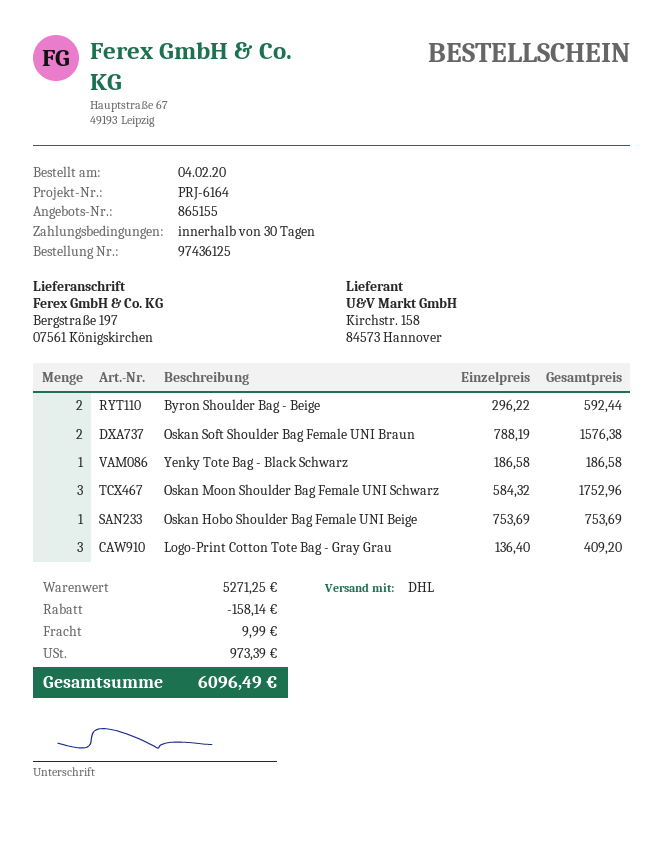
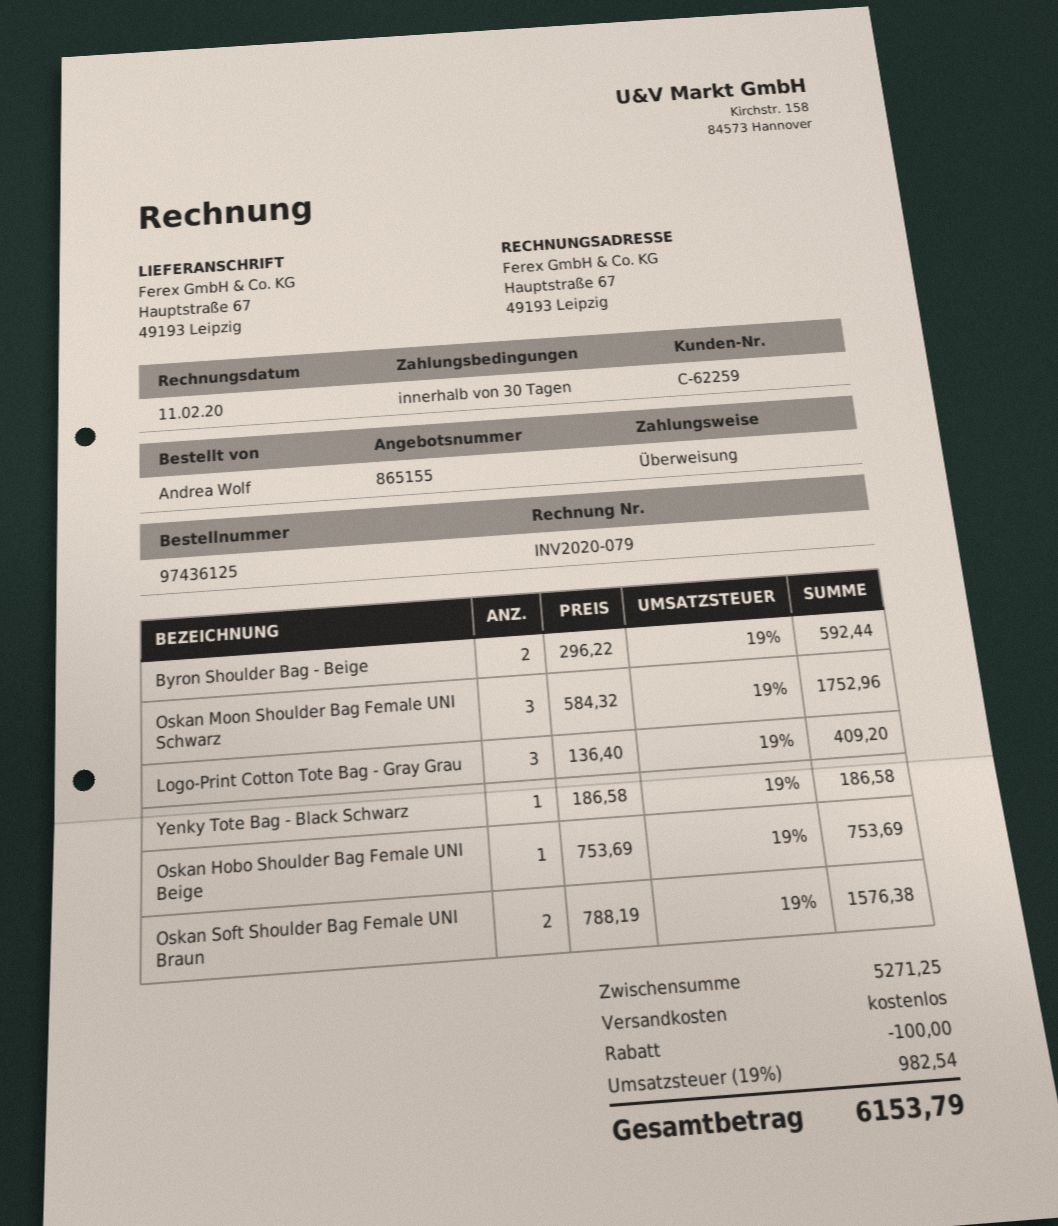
ship to: Bergstraße 197, 07561 Königskirchen -> Hauptstraße 67, 49193 Leipzig
discount: 158.14 -> 100.00
shipping: 9.99 -> 0.00
tax: 973.39 -> 982.54
total: 6096.49 -> 6153.79

